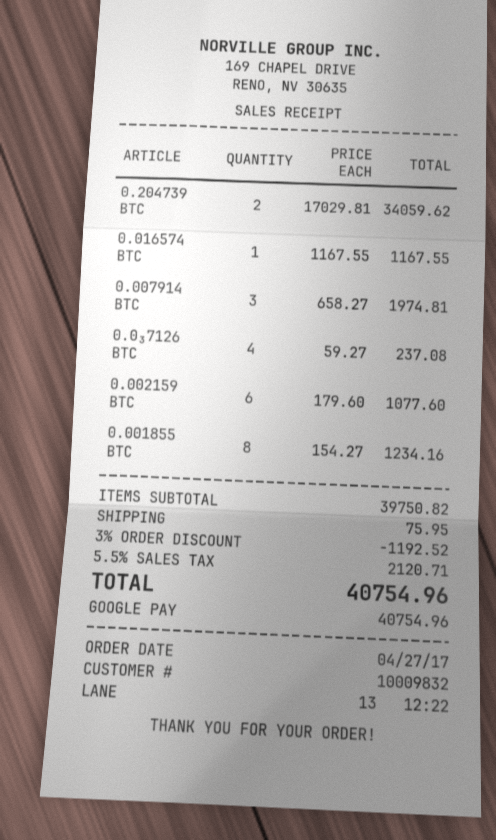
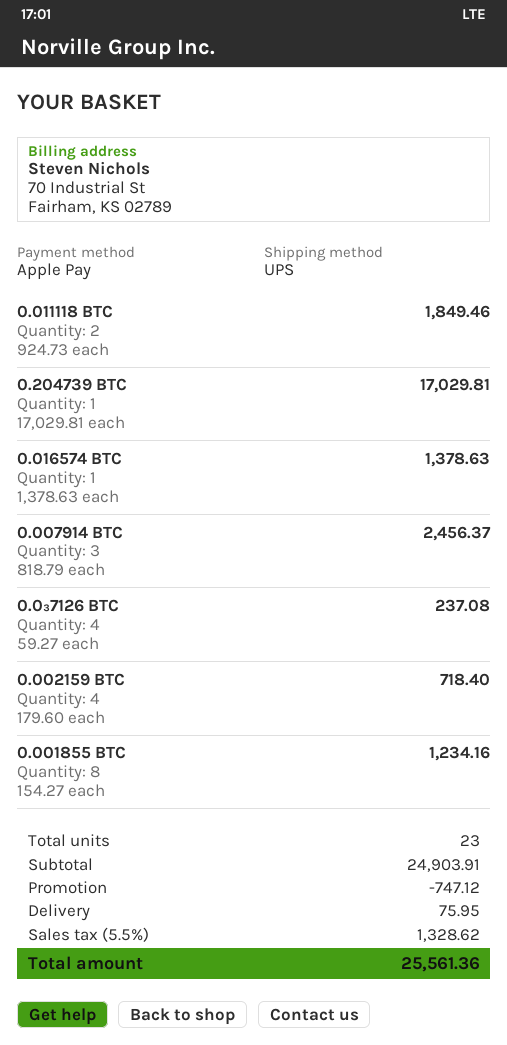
payment method: Google Pay -> Apple Pay
0.204739 BTC: 2 x 17029.81 = 34059.62 -> 1 x 17029.81 = 17029.81
0.016574 BTC: 1 x 1167.55 = 1167.55 -> 1 x 1378.63 = 1378.63
0.007914 BTC: 3 x 658.27 = 1974.81 -> 3 x 818.79 = 2456.37
0.002159 BTC: 6 x 179.60 = 1077.60 -> 4 x 179.60 = 718.40
0.011118 BTC: none -> 2 x 924.73 = 1849.46
subtotal: 39750.82 -> 24903.91
discount: 1192.52 -> 747.12
tax: 5.5% = 2120.71 -> 5.5% = 1328.62
total: 40754.96 -> 25561.36

